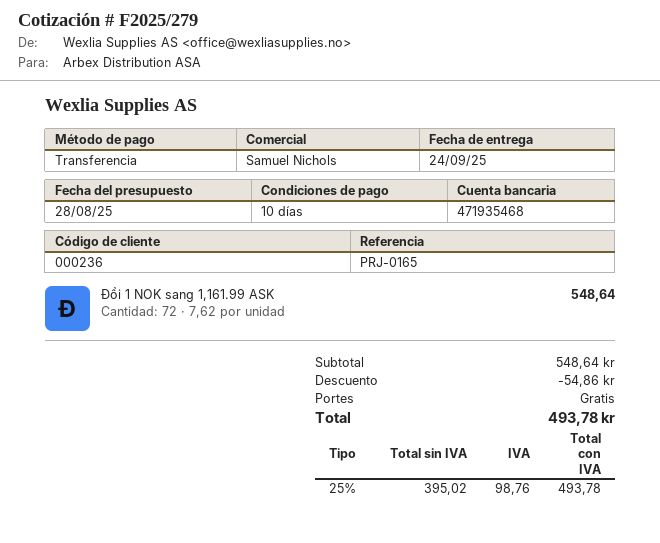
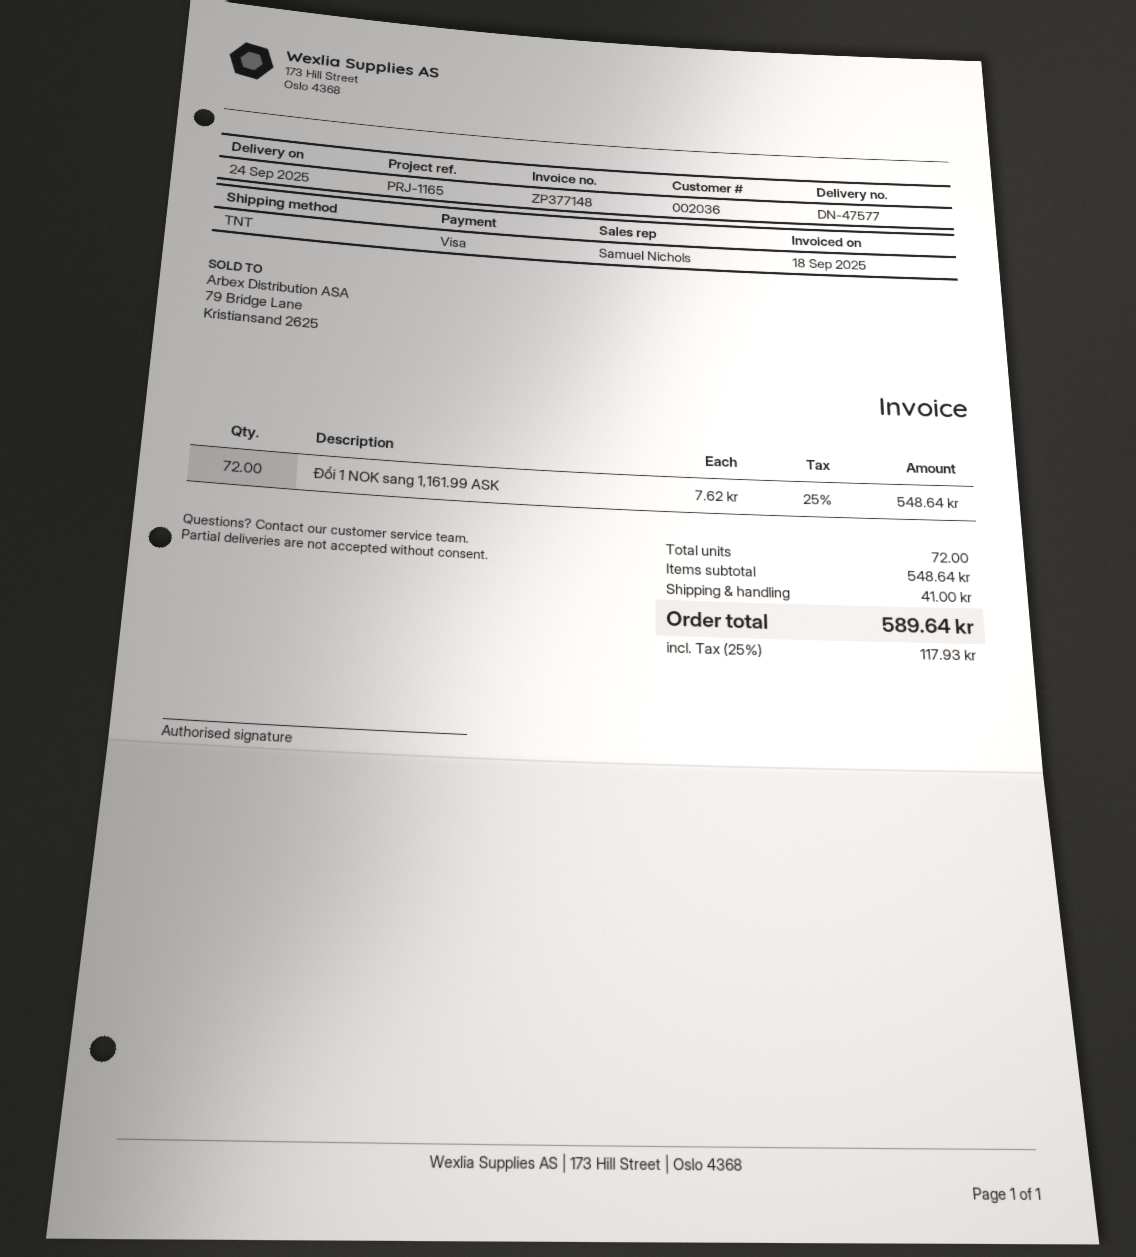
customer number: 000236 -> 002036
reference: PRJ-0165 -> PRJ-1165
payment method: bank transfer -> Visa
discount: 54.86 -> none
shipping: 0.00 -> 41.00
tax: 25% = 98.76 -> 25% = 117.93
total: 493.78 -> 589.64

